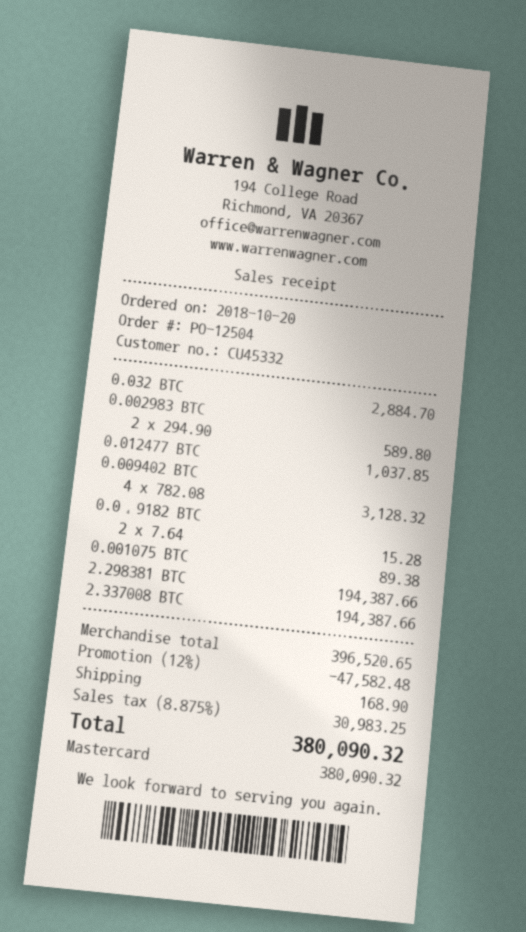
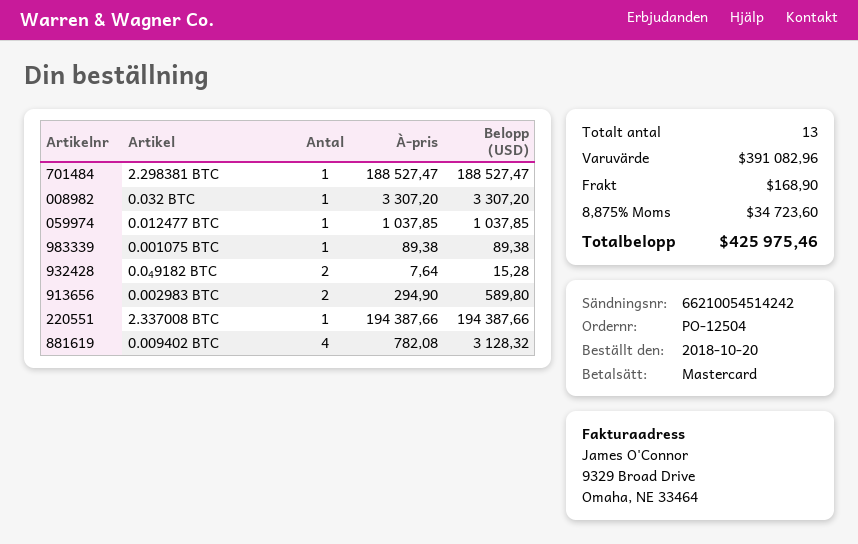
0.032 BTC: 1 x 2884.70 = 2884.70 -> 1 x 3307.20 = 3307.20
2.298381 BTC: 1 x 194387.66 = 194387.66 -> 1 x 188527.47 = 188527.47
subtotal: 396520.65 -> 391082.96
discount: 12% = 47582.48 -> none
tax: 8.875% = 30983.25 -> 8.875% = 34723.60
total: 380090.32 -> 425975.46

